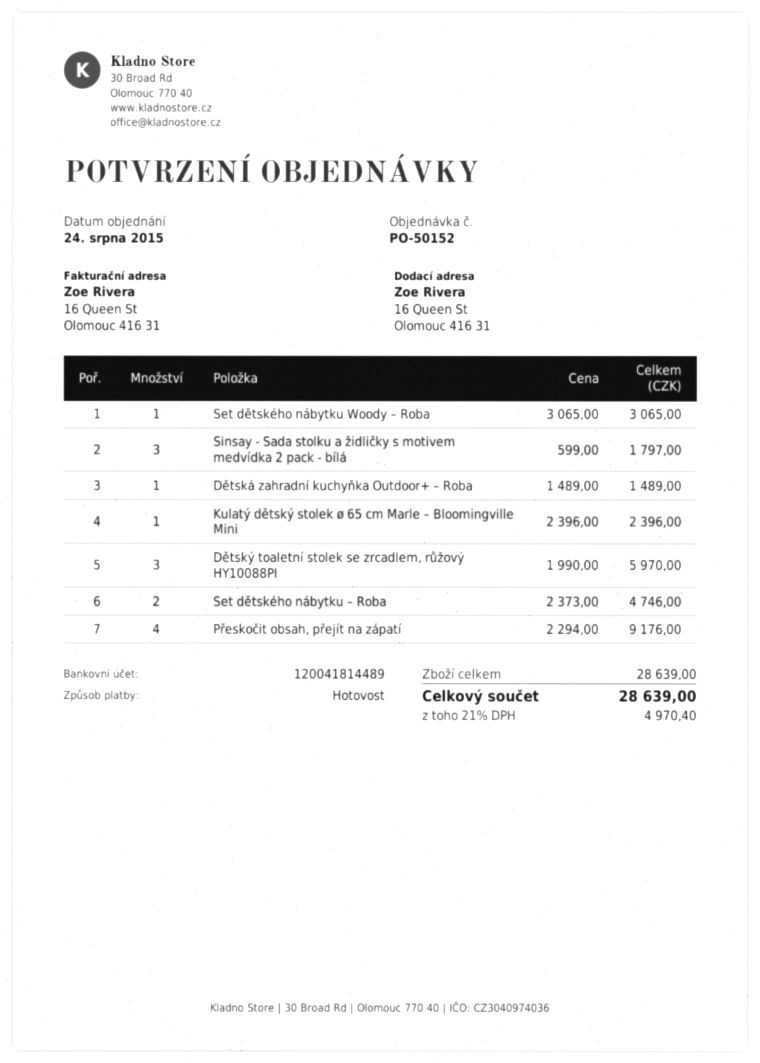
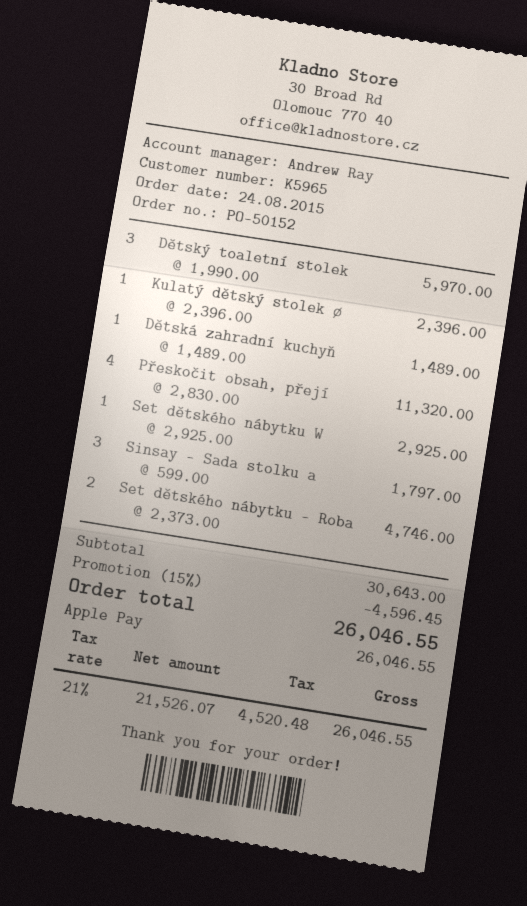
payment method: cash -> Apple Pay
Set dětského nábytku Woody – Roba: 1 x 3065.00 = 3065.00 -> 1 x 2925.00 = 2925.00
Přeskočit obsah, přejít na zápatí: 4 x 2294.00 = 9176.00 -> 4 x 2830.00 = 11320.00
subtotal: 28639.00 -> 30643.00
discount: none -> 15% = 4596.45
tax: 21% = 4970.40 -> 21% = 4520.48
total: 28639.00 -> 26046.55

